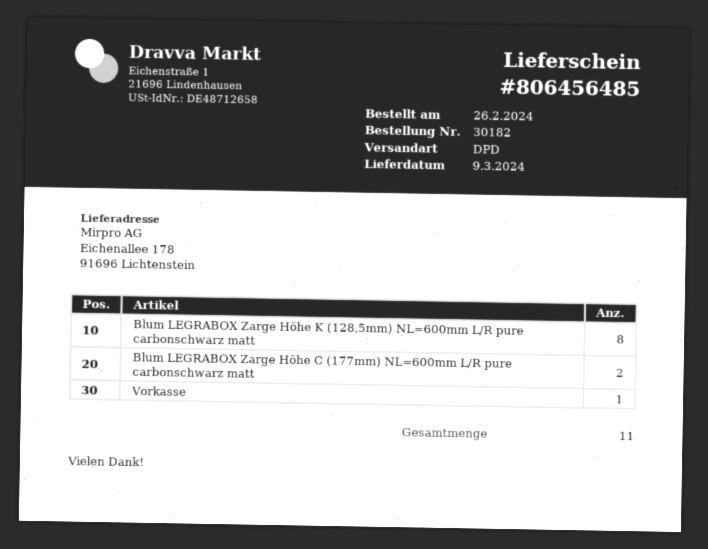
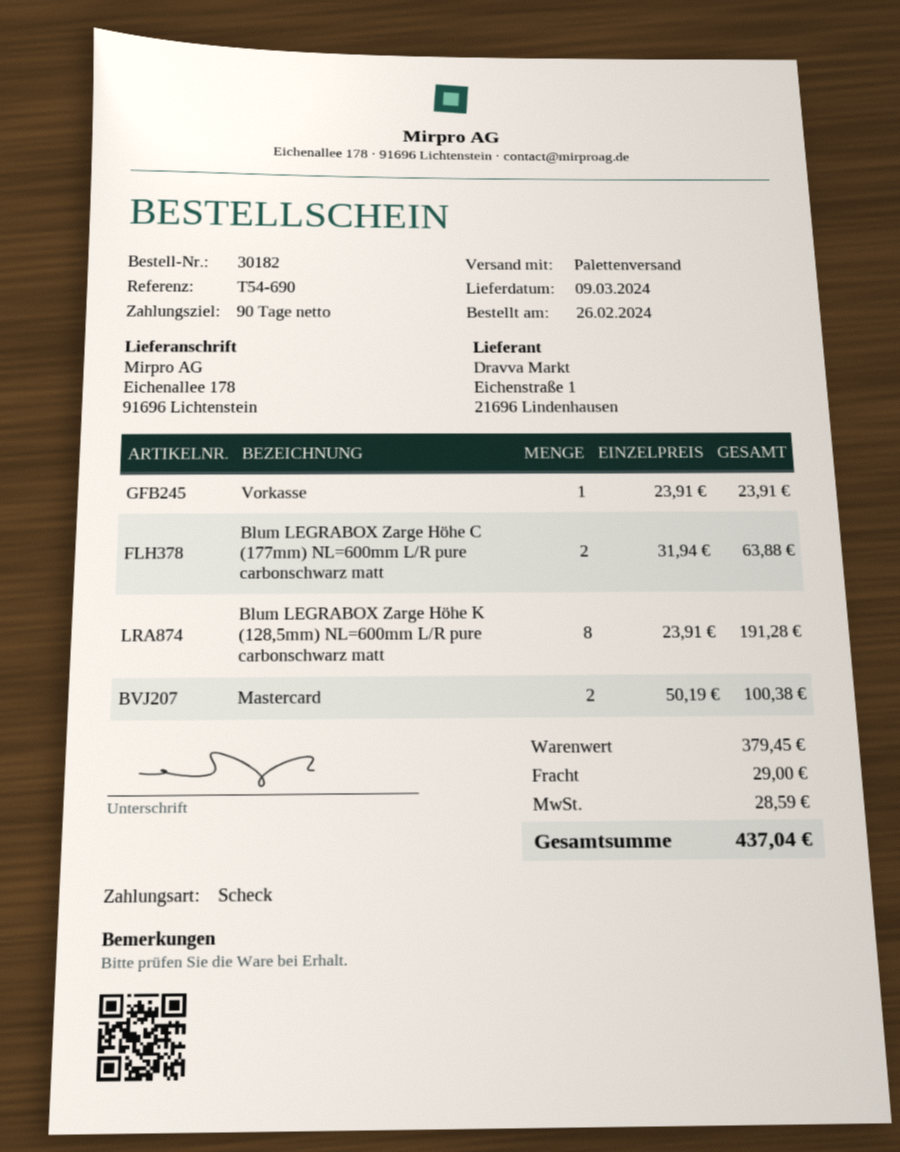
shipping method: DPD -> pallet freight
Mastercard: none -> 2

